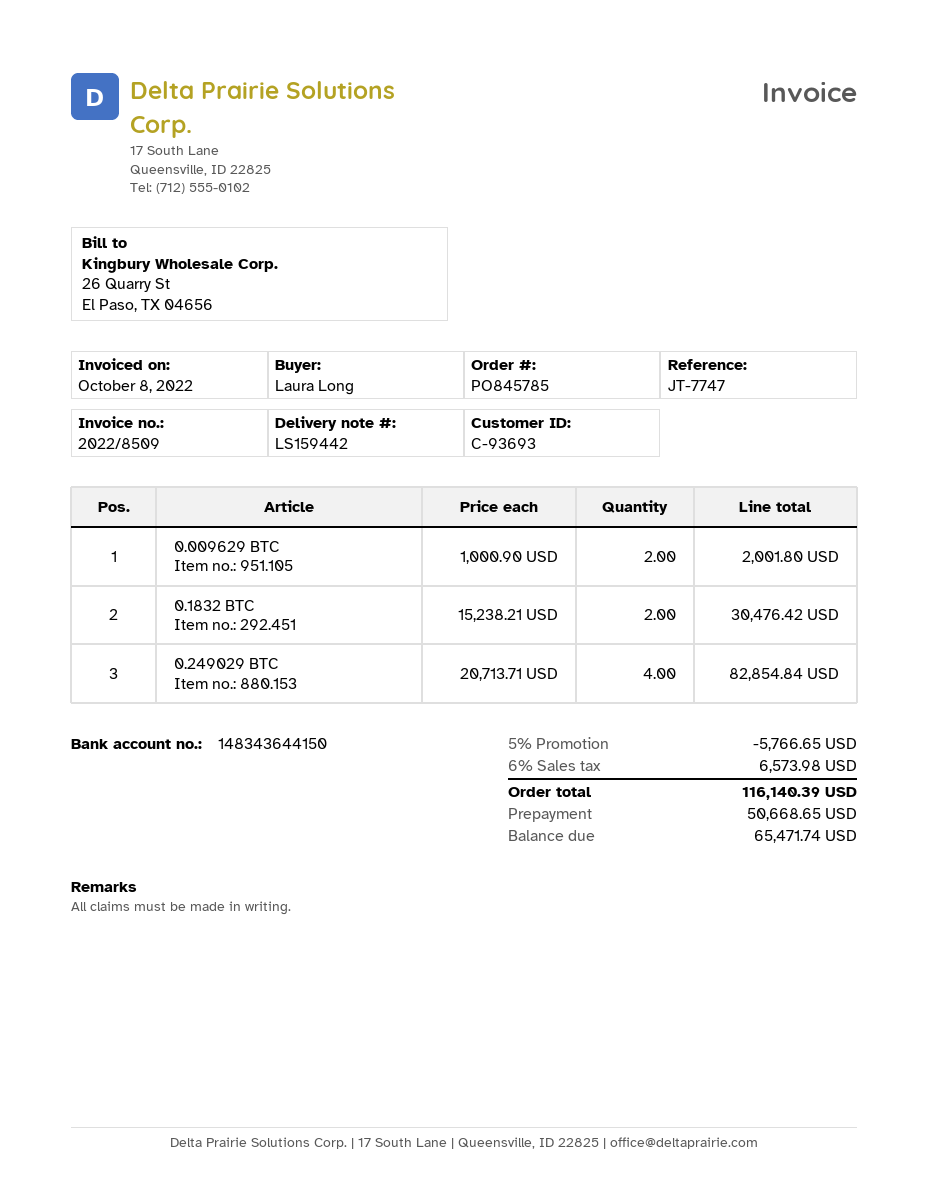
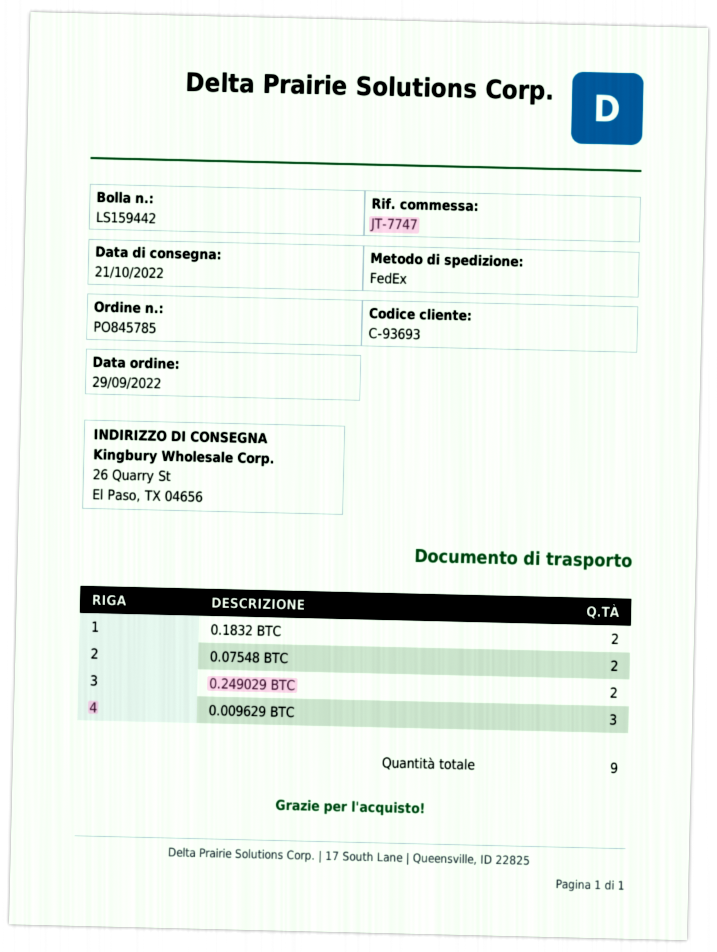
0.009629 BTC: 2 -> 3
0.249029 BTC: 4 -> 2
0.07548 BTC: none -> 2

